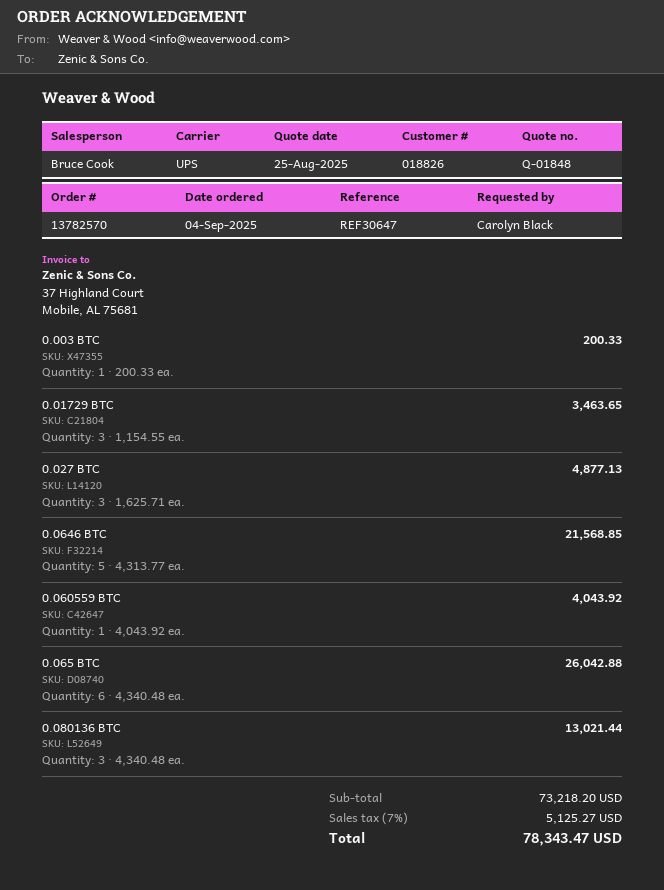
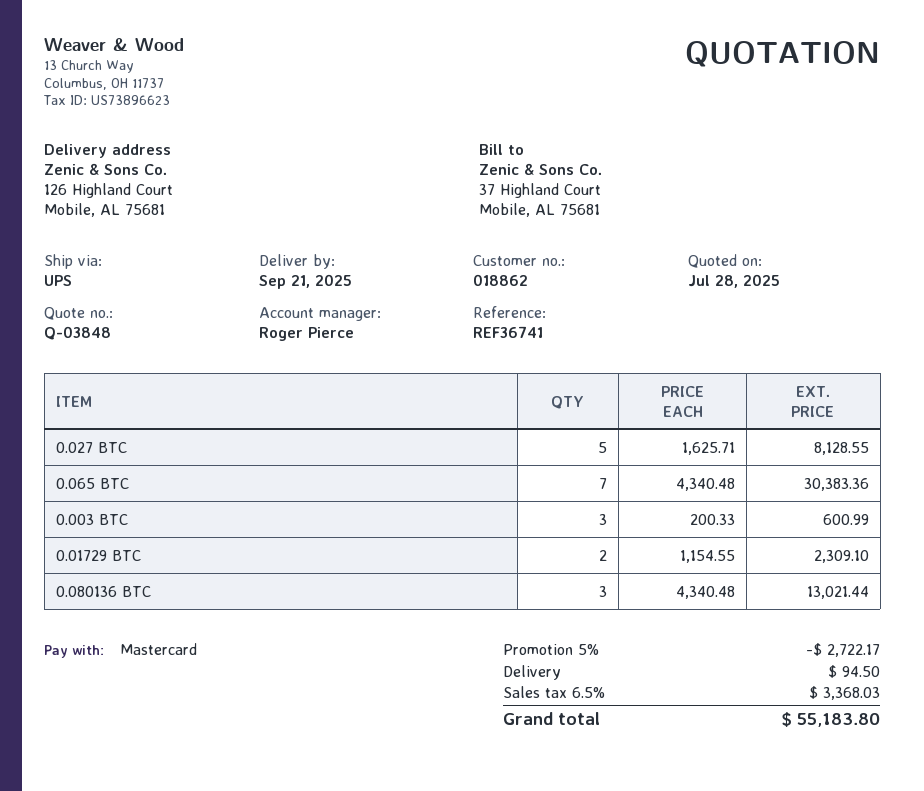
quote number: Q-01848 -> Q-03848
quote date: 2025-08-25 -> 2025-07-28
customer number: 018826 -> 018862
reference: REF30647 -> REF36741
sales rep: Bruce Cook -> Roger Pierce
0.003 BTC: 1 x 200.33 = 200.33 -> 3 x 200.33 = 600.99
0.01729 BTC: 3 x 1154.55 = 3463.65 -> 2 x 1154.55 = 2309.10
0.027 BTC: 3 x 1625.71 = 4877.13 -> 5 x 1625.71 = 8128.55
0.0646 BTC: 5 x 4313.77 = 21568.85 -> none
0.060559 BTC: 1 x 4043.92 = 4043.92 -> none
0.065 BTC: 6 x 4340.48 = 26042.88 -> 7 x 4340.48 = 30383.36
discount: none -> 5% = 2722.17
shipping: none -> 94.50
tax: 7% = 5125.27 -> 6.5% = 3368.03
total: 78343.47 -> 55183.80

